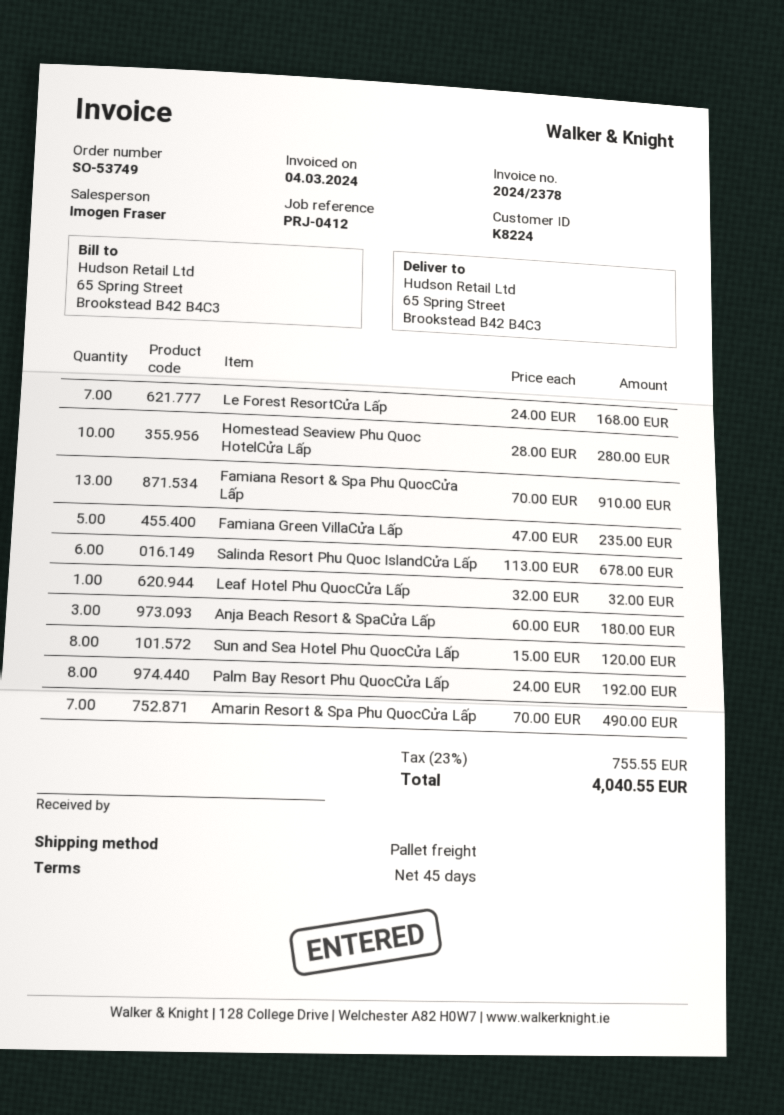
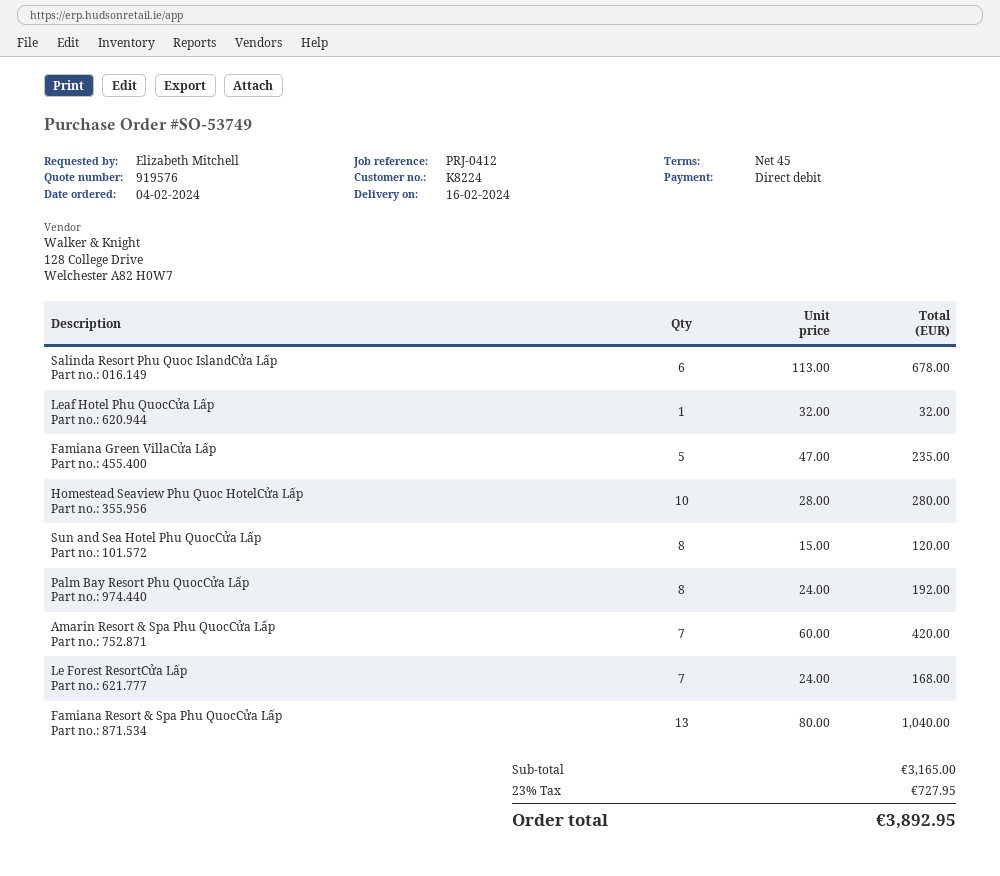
Famiana Resort & Spa Phu QuocCửa Lấp: 13 x 70.00 = 910.00 -> 13 x 80.00 = 1040.00
Anja Beach Resort & SpaCửa Lấp: 3 x 60.00 = 180.00 -> none
Amarin Resort & Spa Phu QuocCửa Lấp: 7 x 70.00 = 490.00 -> 7 x 60.00 = 420.00
tax: 23% = 755.55 -> 23% = 727.95
total: 4040.55 -> 3892.95

